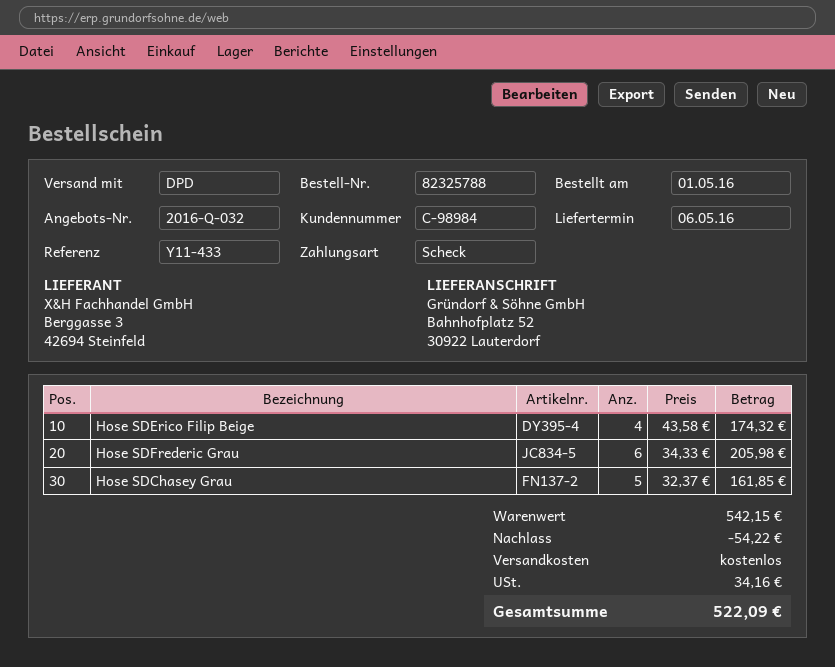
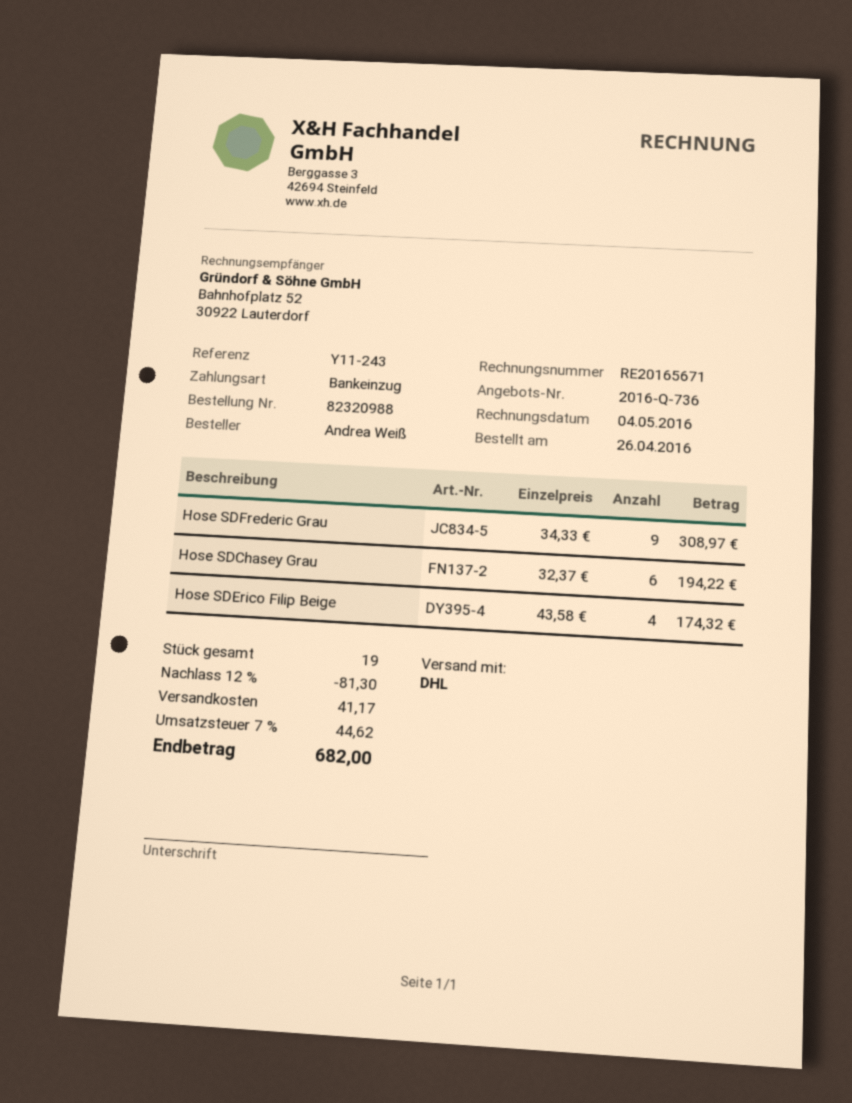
quote number: 2016-Q-032 -> 2016-Q-736
order number: 82325788 -> 82320988
order date: 2016-05-01 -> 2016-04-26
reference: Y11-433 -> Y11-243
payment method: cheque -> direct debit
shipping method: DPD -> DHL
Hose SDFrederic Grau: 6 x 34.33 = 205.98 -> 9 x 34.33 = 308.97
Hose SDChasey Grau: 5 x 32.37 = 161.85 -> 6 x 32.37 = 194.22
discount: 54.22 -> 81.30
shipping: 0.00 -> 41.17
tax: 34.16 -> 44.62
total: 522.09 -> 682.00

